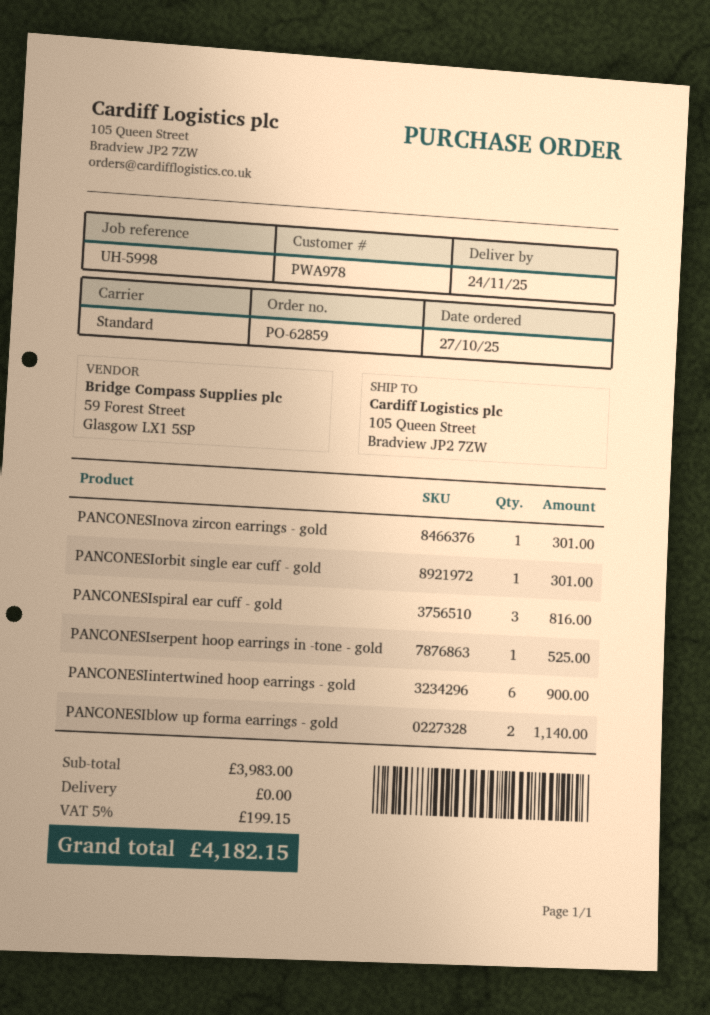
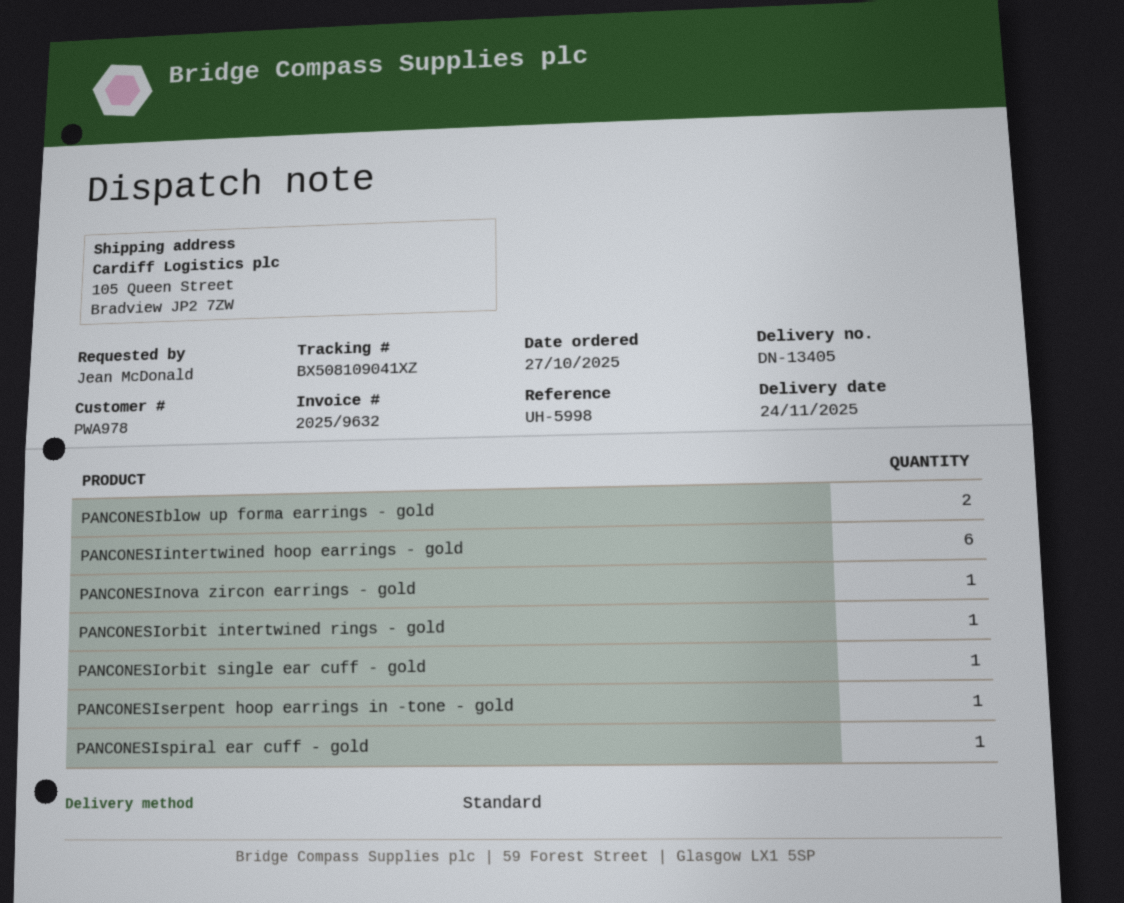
PANCONESIspiral ear cuff - gold: 3 -> 1
PANCONESIorbit intertwined rings - gold: none -> 1

